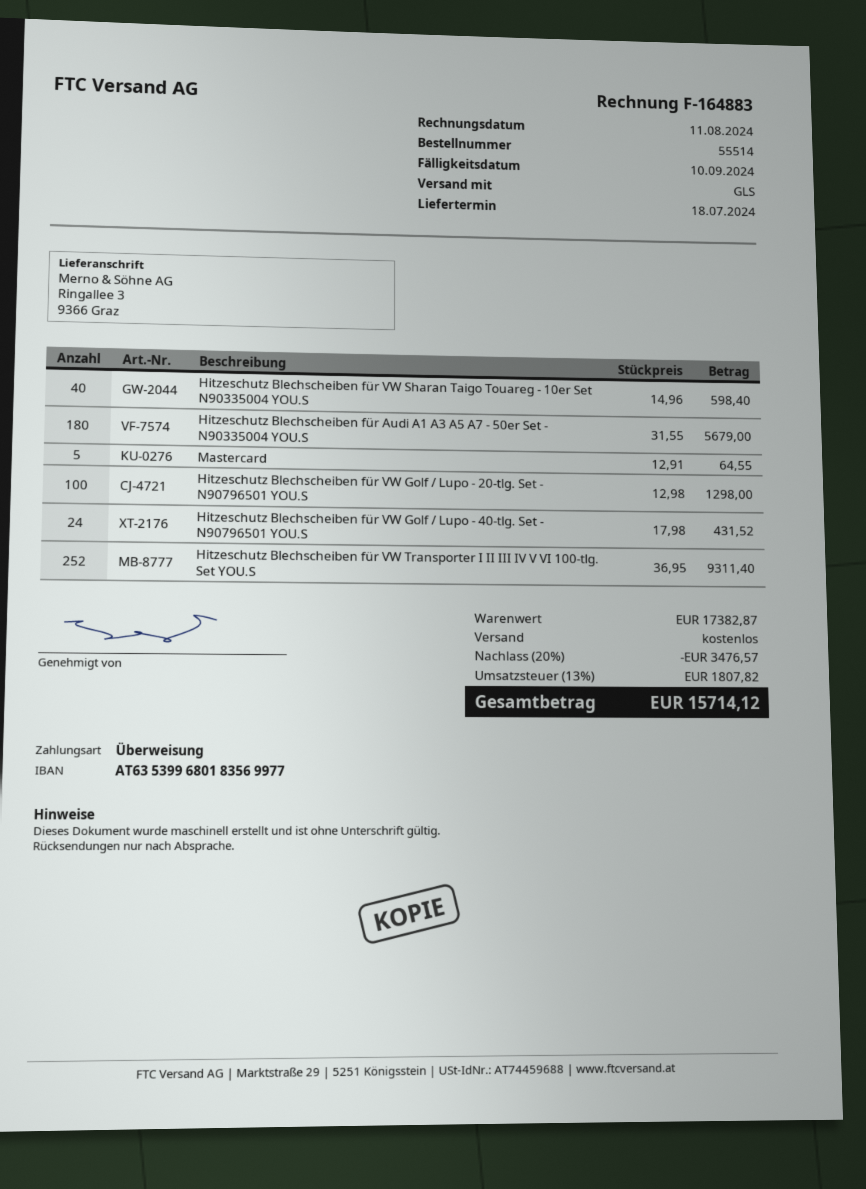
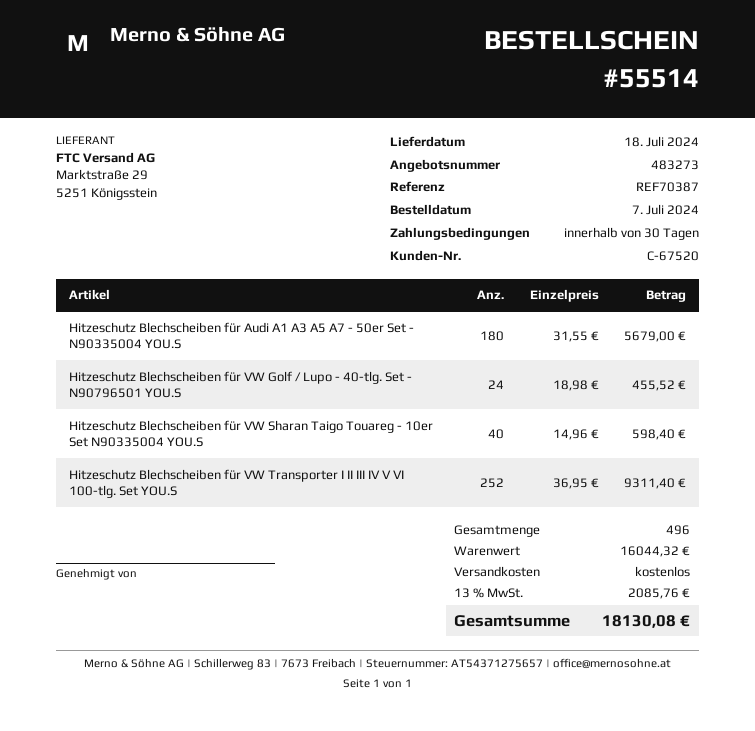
Mastercard: 5 x 12.91 = 64.55 -> none
Hitzeschutz Blechscheiben für VW Golf / Lupo - 20-tlg. Set - N90796501 YOU.S: 100 x 12.98 = 1298.00 -> none
Hitzeschutz Blechscheiben für VW Golf / Lupo - 40-tlg. Set - N90796501 YOU.S: 24 x 17.98 = 431.52 -> 24 x 18.98 = 455.52
subtotal: 17382.87 -> 16044.32
discount: 20% = 3476.57 -> none
tax: 13% = 1807.82 -> 13% = 2085.76
total: 15714.12 -> 18130.08

